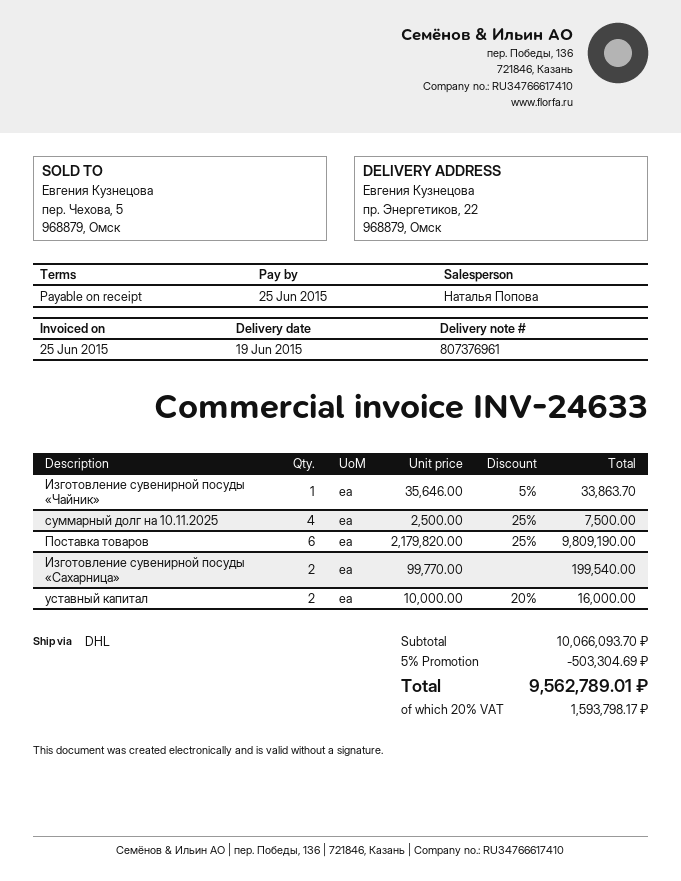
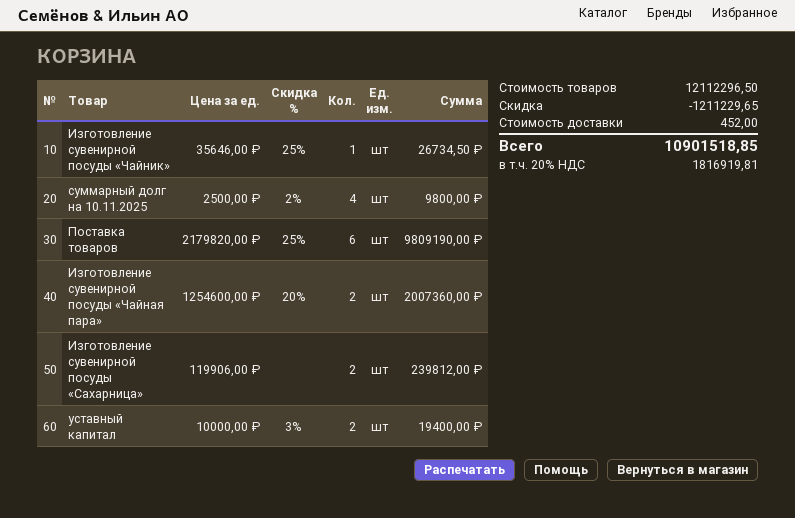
Изготовление сувенирной посуды «Чайник»: 1 x 35646.00 - 5% = 33863.70 -> 1 x 35646.00 - 25% = 26734.50
суммарный долг на 10.11.2025: 4 x 2500.00 - 25% = 7500.00 -> 4 x 2500.00 - 2% = 9800.00
Изготовление сувенирной посуды «Сахарница»: 2 x 99770.00 = 199540.00 -> 2 x 119906.00 = 239812.00
уставный капитал: 2 x 10000.00 - 20% = 16000.00 -> 2 x 10000.00 - 3% = 19400.00
Изготовление сувенирной посуды «Чайная пара»: none -> 2 x 1254600.00 - 20% = 2007360.00
subtotal: 10066093.70 -> 12112296.50
discount: 503304.69 -> 1211229.65
shipping: none -> 452.00
tax: 20% = 1593798.17 -> 20% = 1816919.81
total: 9562789.01 -> 10901518.85

